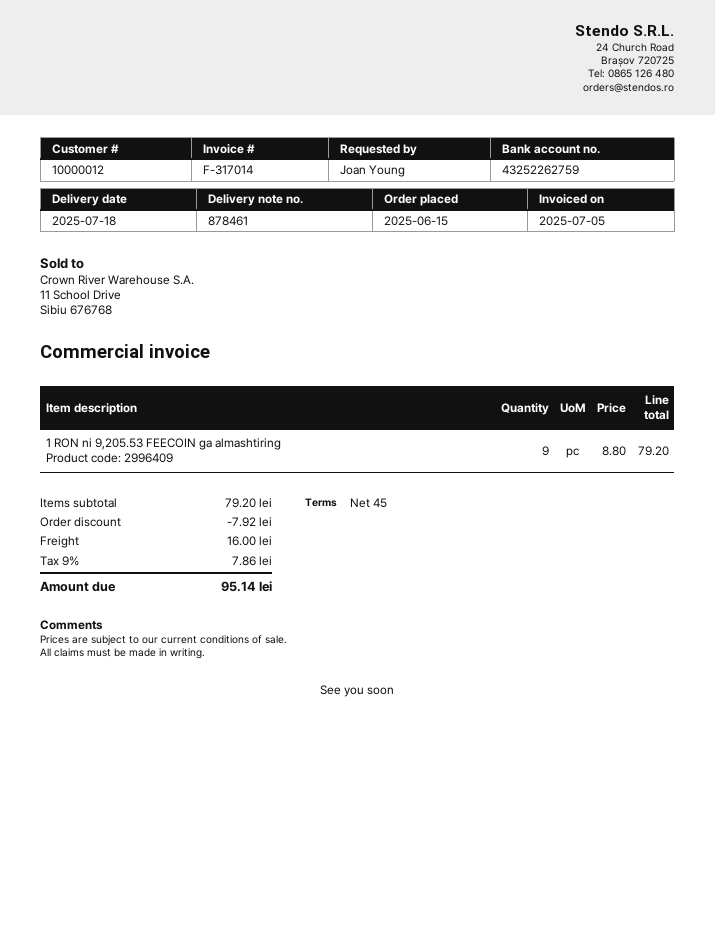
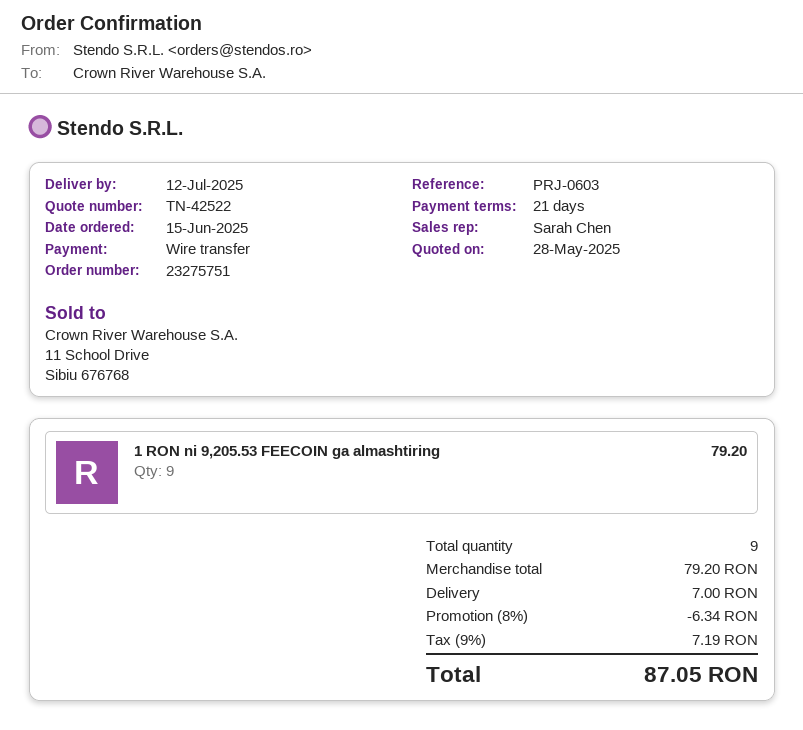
delivery date: 2025-07-18 -> 2025-07-12
payment terms: 45 days -> 21 days
discount: 7.92 -> 6.34
shipping: 16.00 -> 7.00
tax: 9% = 7.86 -> 9% = 7.19
total: 95.14 -> 87.05

